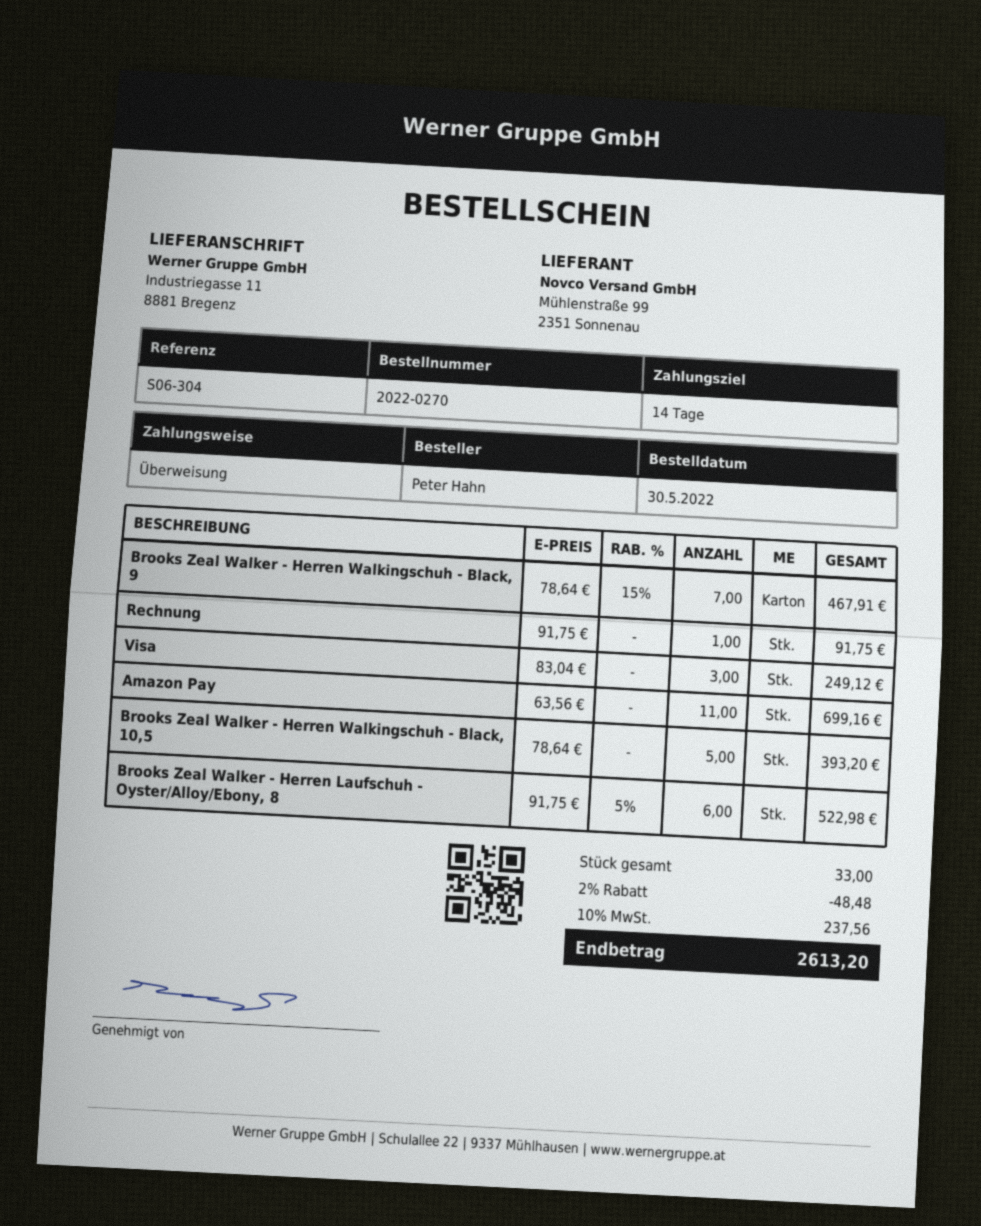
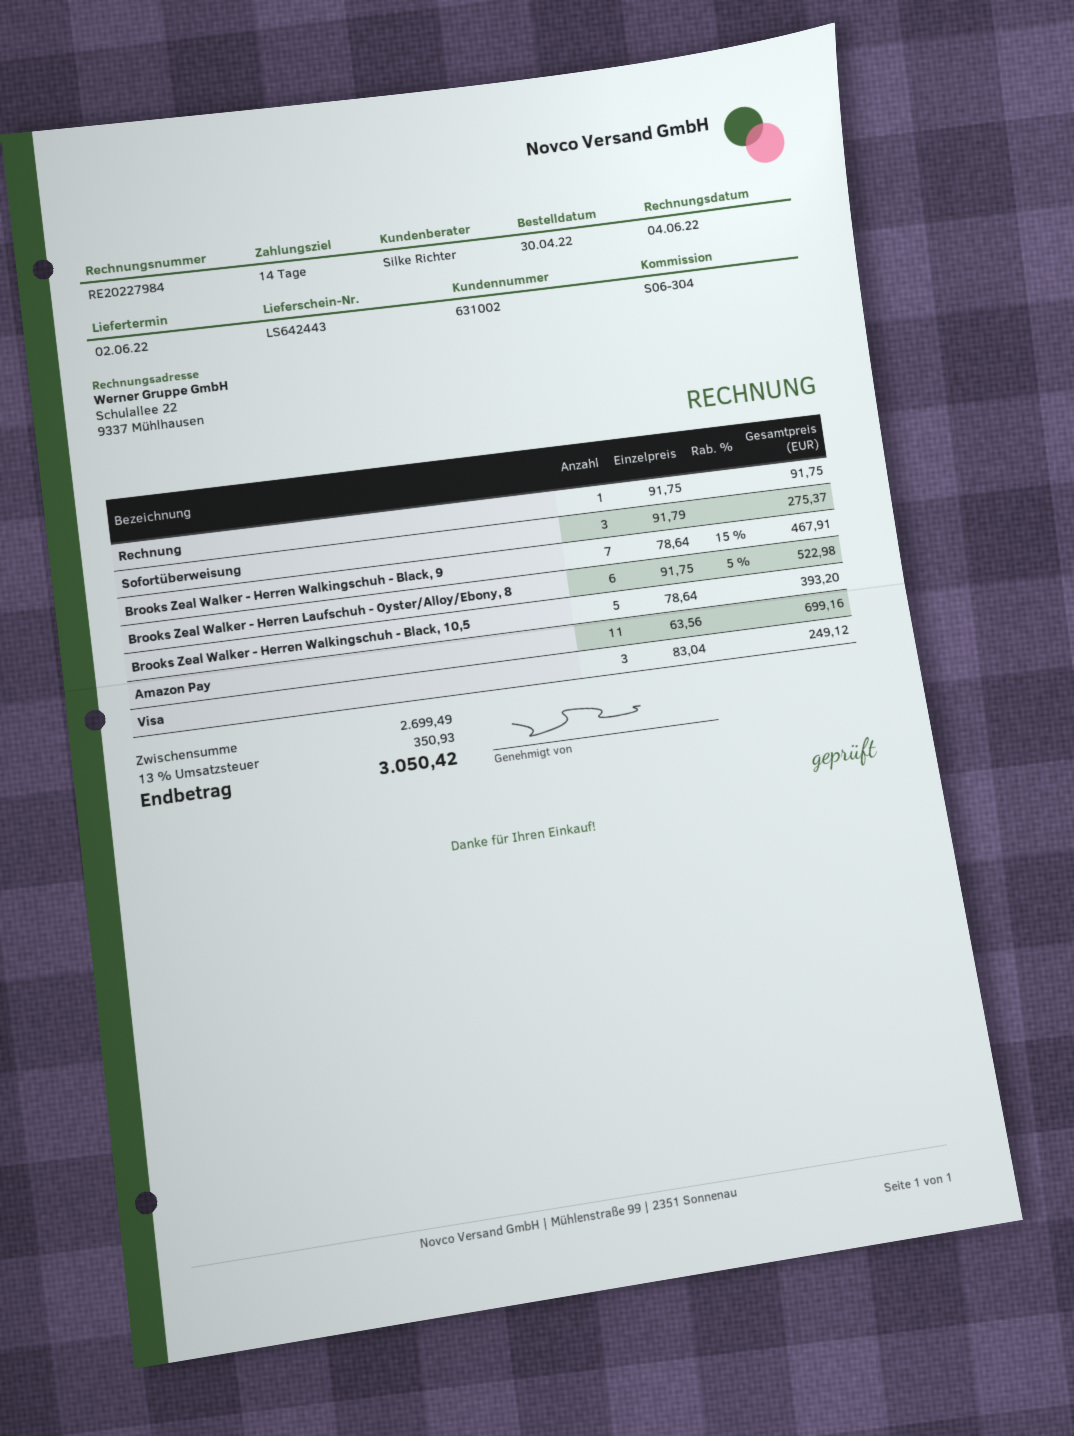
order date: 2022-05-30 -> 2022-04-30
Sofortüberweisung: none -> 3 x 91.79 = 275.37
discount: 2% = 48.48 -> none
tax: 10% = 237.56 -> 13% = 350.93
total: 2613.20 -> 3050.42

